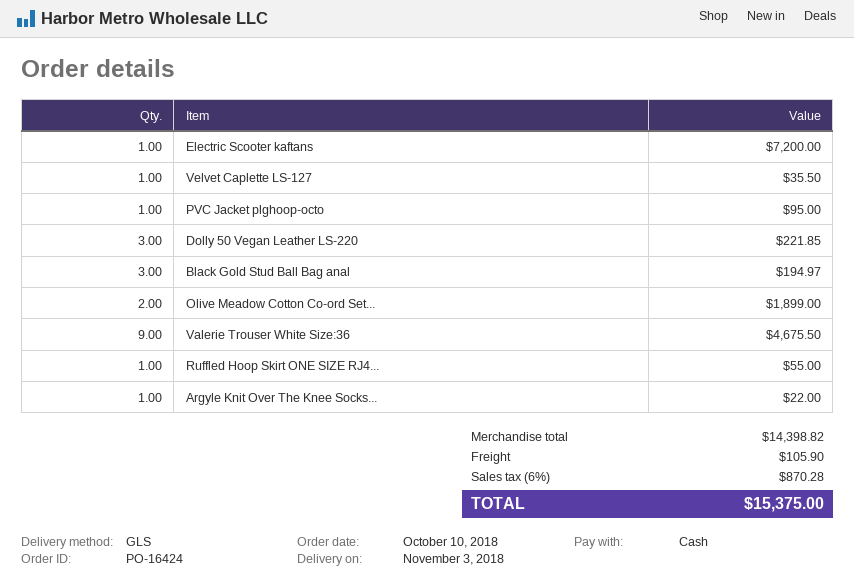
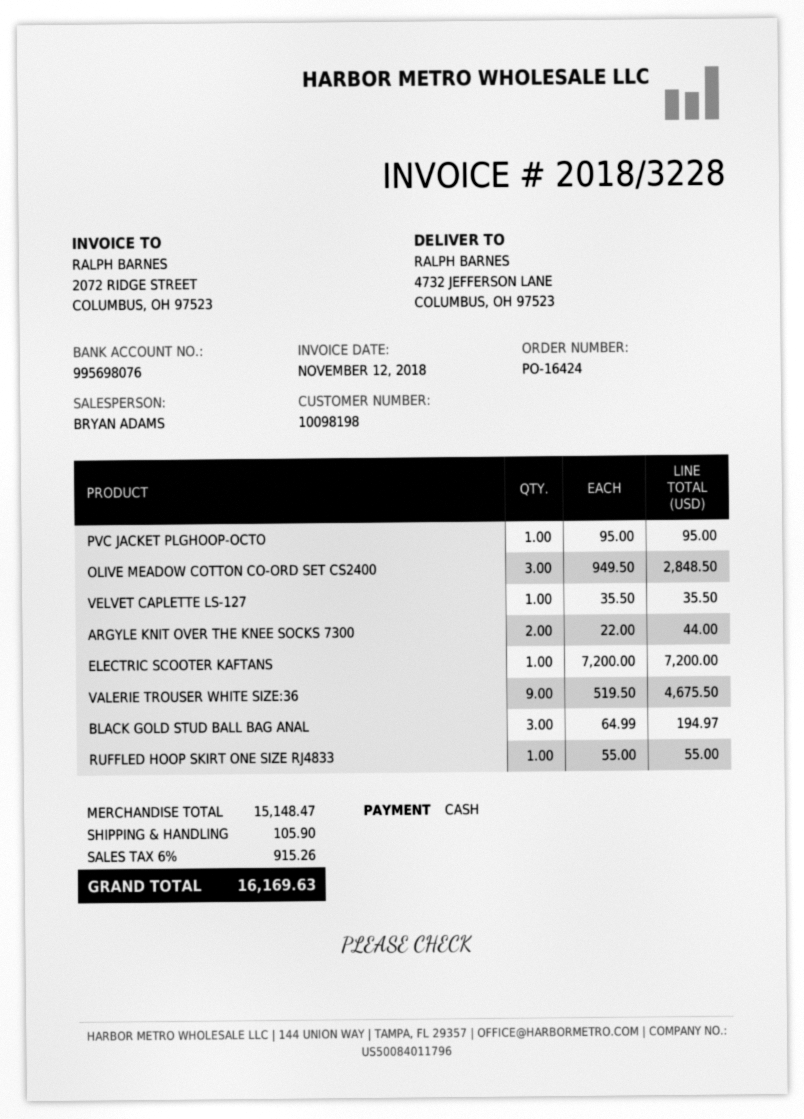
Dolly 50 Vegan Leather LS-220: 3 for 221.85 -> none
Olive Meadow Cotton Co-ord Set...: 2 for 1899.00 -> 3 for 2848.50
Argyle Knit Over The Knee Socks...: 1 for 22.00 -> 2 for 44.00
subtotal: 14398.82 -> 15148.47
tax: 6% = 870.28 -> 6% = 915.26
total: 15375.00 -> 16169.63

